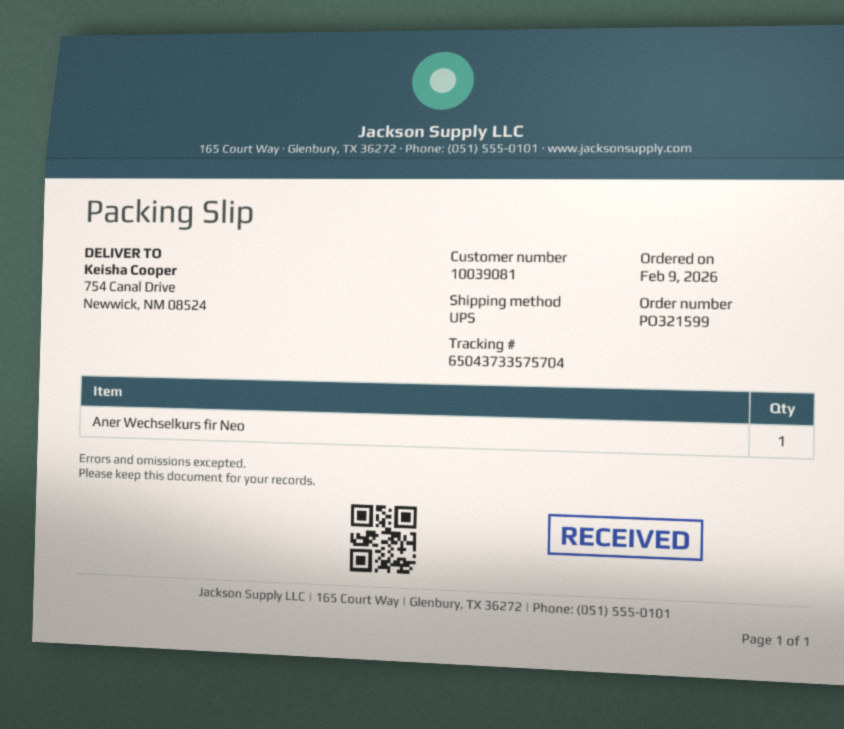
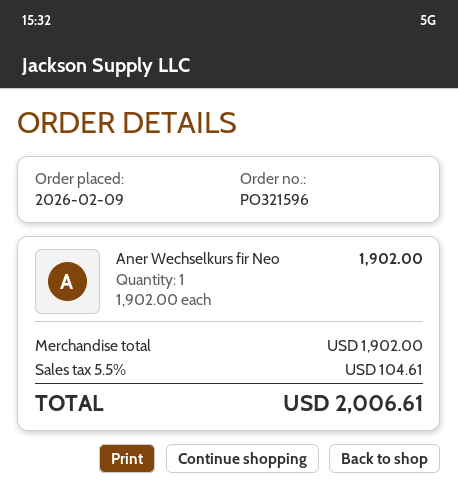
order number: PO321599 -> PO321596

